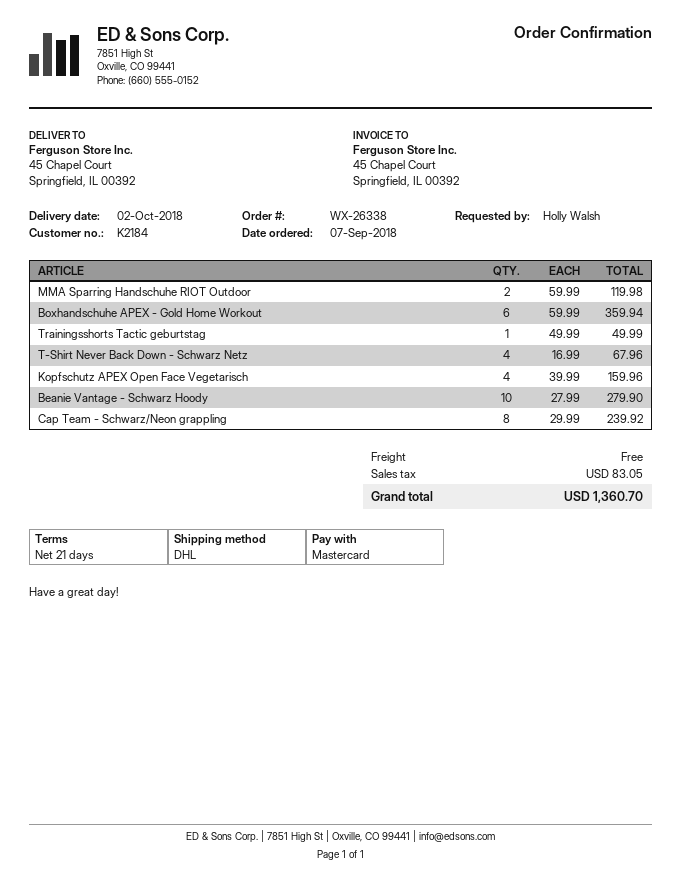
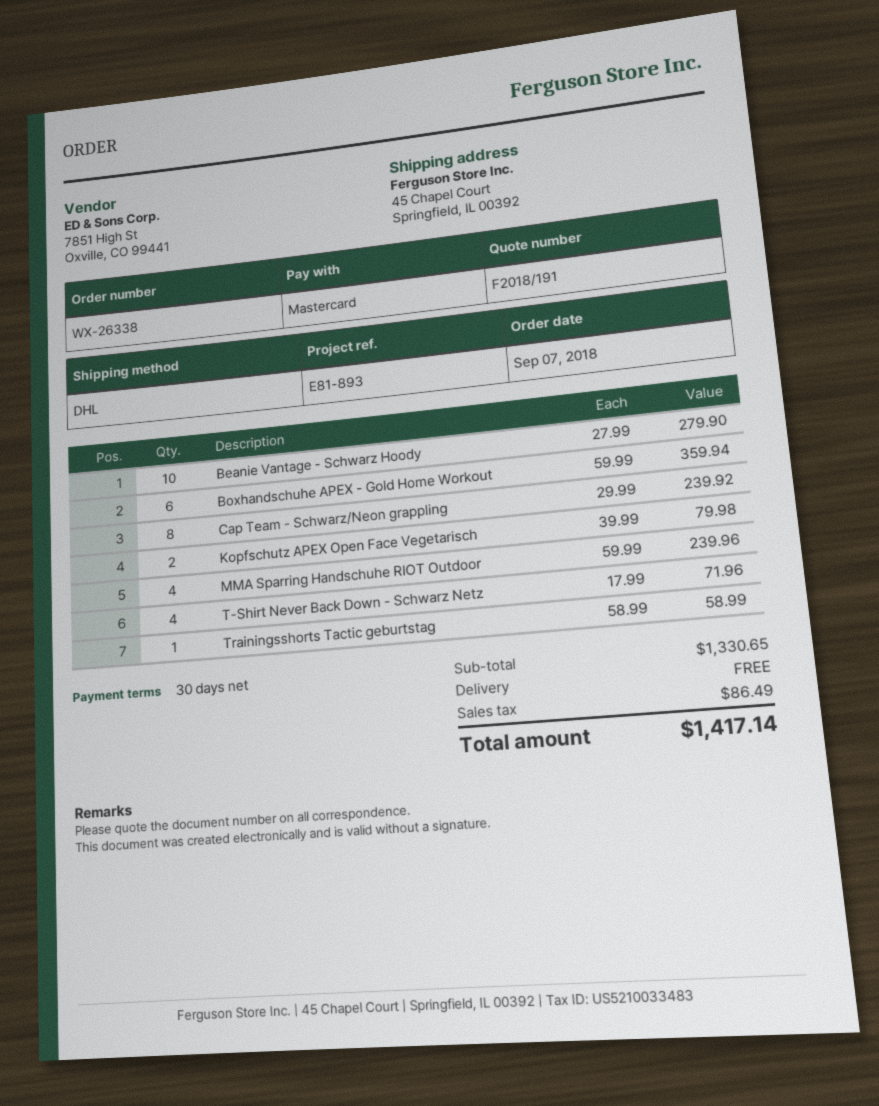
payment terms: 21 days -> 30 days
MMA Sparring Handschuhe RIOT Outdoor: 2 x 59.99 = 119.98 -> 4 x 59.99 = 239.96
Trainingsshorts Tactic geburtstag: 1 x 49.99 = 49.99 -> 1 x 58.99 = 58.99
T-Shirt Never Back Down - Schwarz Netz: 4 x 16.99 = 67.96 -> 4 x 17.99 = 71.96
Kopfschutz APEX Open Face Vegetarisch: 4 x 39.99 = 159.96 -> 2 x 39.99 = 79.98
tax: 83.05 -> 86.49
total: 1360.70 -> 1417.14

